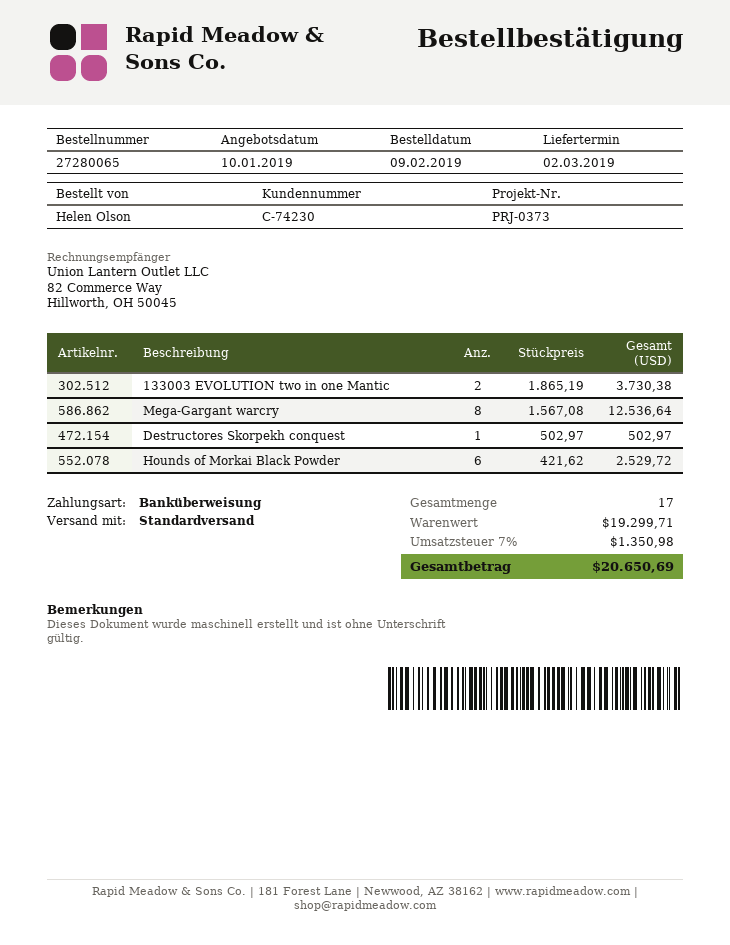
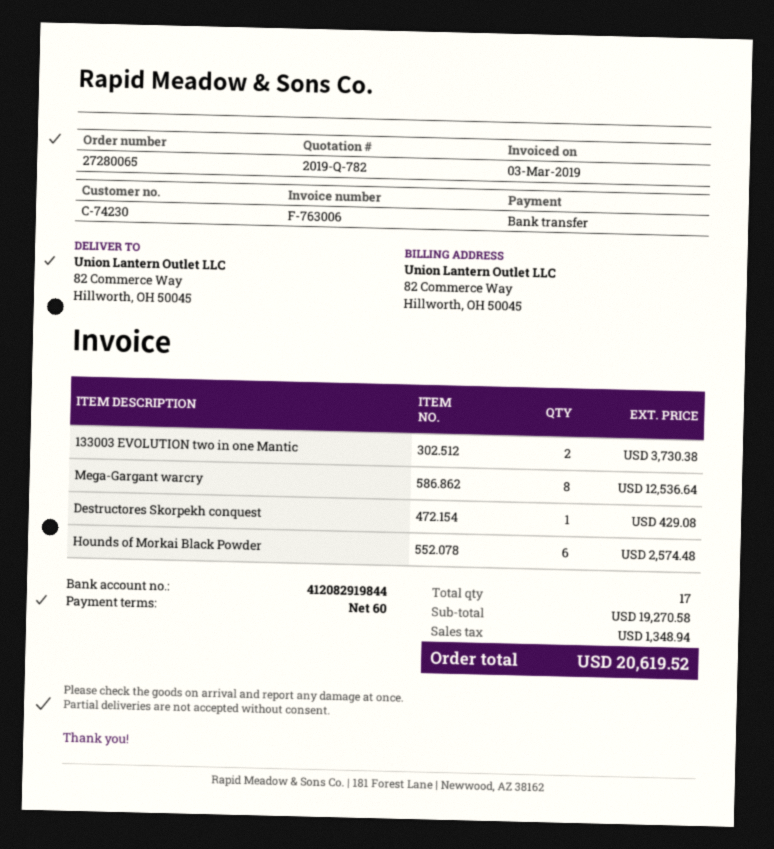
Destructores Skorpekh conquest: 1 for 502.97 -> 1 for 429.08
Hounds of Morkai Black Powder: 6 for 2529.72 -> 6 for 2574.48
subtotal: 19299.71 -> 19270.58
tax: 1350.98 -> 1348.94
total: 20650.69 -> 20619.52

